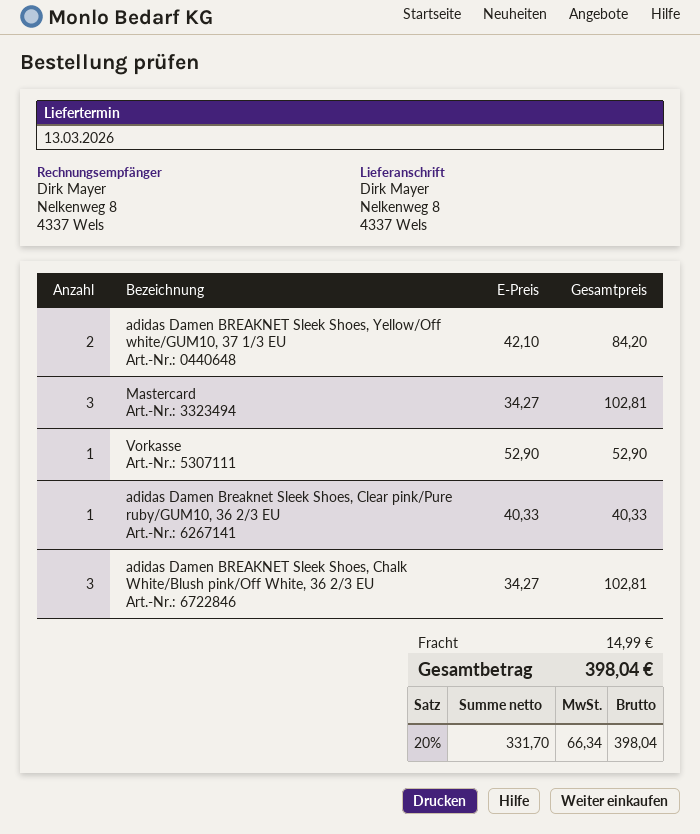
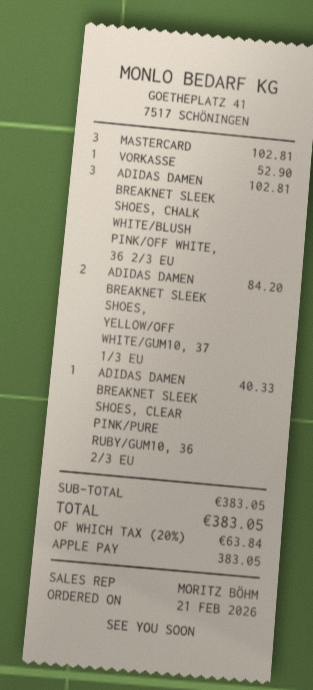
shipping: 14.99 -> none
tax: 20% = 66.34 -> 20% = 63.84
total: 398.04 -> 383.05

